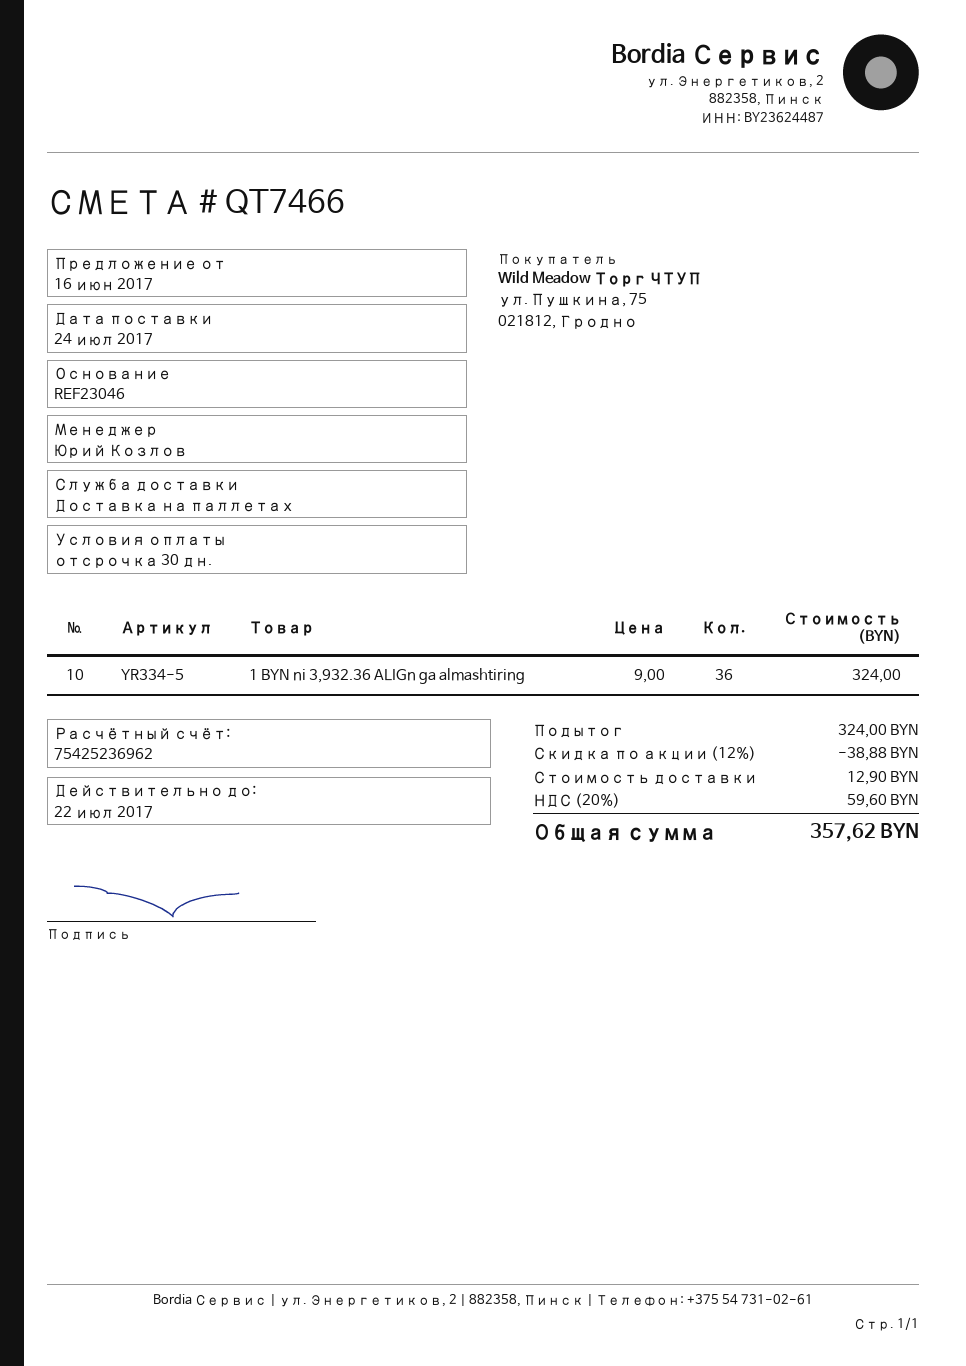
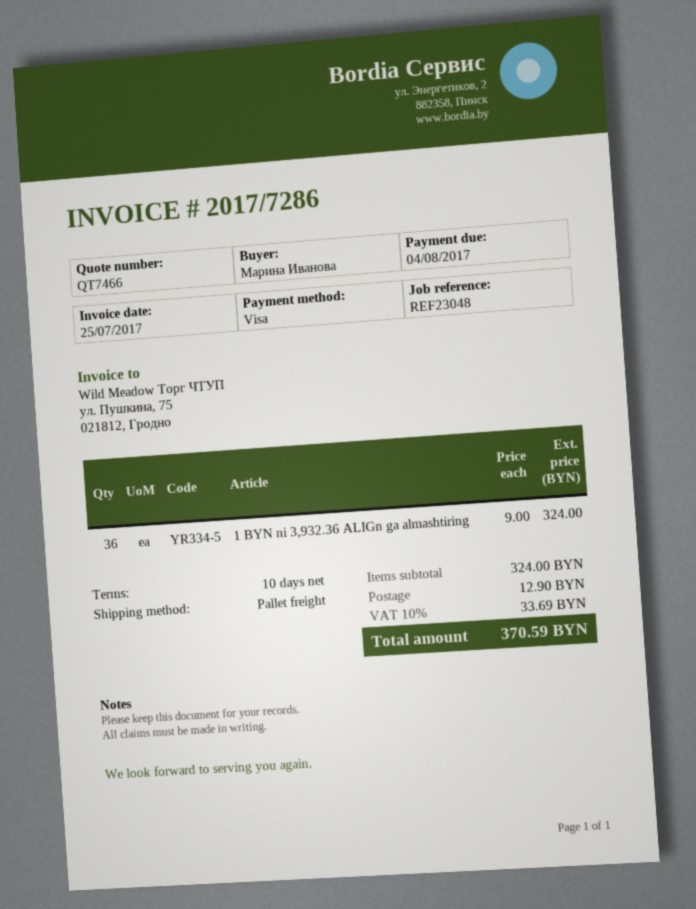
payment terms: 30 days -> 10 days
reference: REF23046 -> REF23048
discount: 12% = 38.88 -> none
tax: 20% = 59.60 -> 10% = 33.69
total: 357.62 -> 370.59

